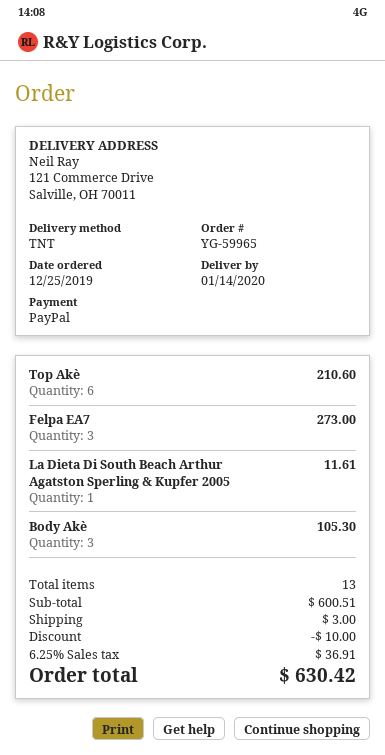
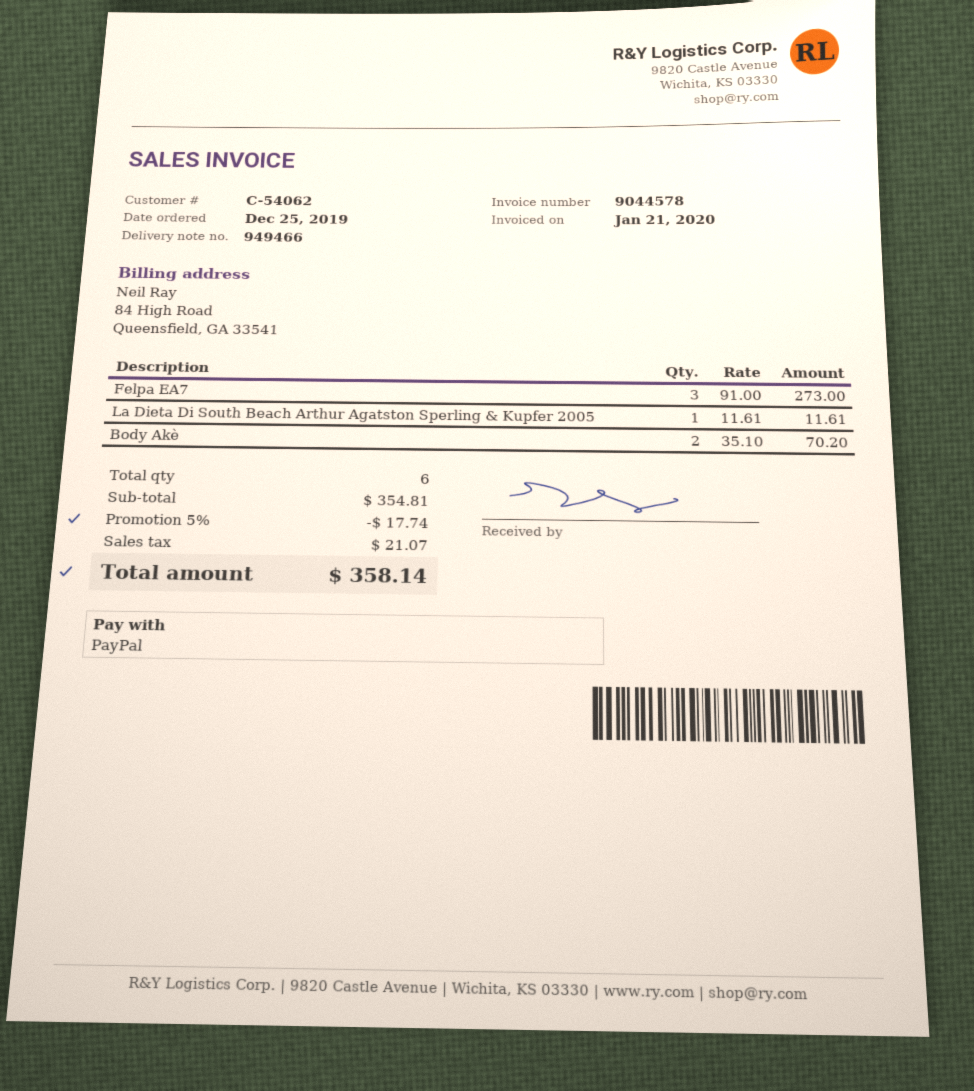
Top Akè: 6 for 210.60 -> none
Body Akè: 3 for 105.30 -> 2 for 70.20
total quantity: 13 -> 6
subtotal: 600.51 -> 354.81
discount: 10.00 -> 17.74
shipping: 3.00 -> none
tax: 36.91 -> 21.07
total: 630.42 -> 358.14

